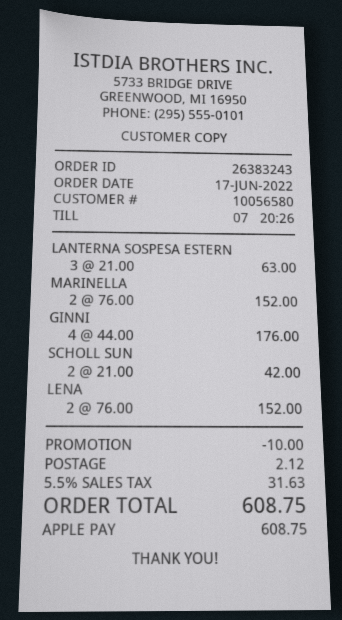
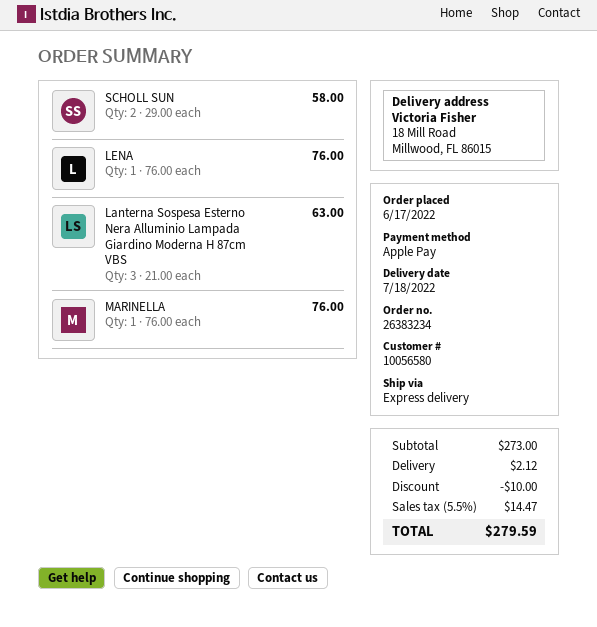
order number: 26383243 -> 26383234
MARINELLA: 2 x 76.00 = 152.00 -> 1 x 76.00 = 76.00
GINNI: 4 x 44.00 = 176.00 -> none
SCHOLL SUN: 2 x 21.00 = 42.00 -> 2 x 29.00 = 58.00
LENA: 2 x 76.00 = 152.00 -> 1 x 76.00 = 76.00
tax: 5.5% = 31.63 -> 5.5% = 14.47
total: 608.75 -> 279.59

